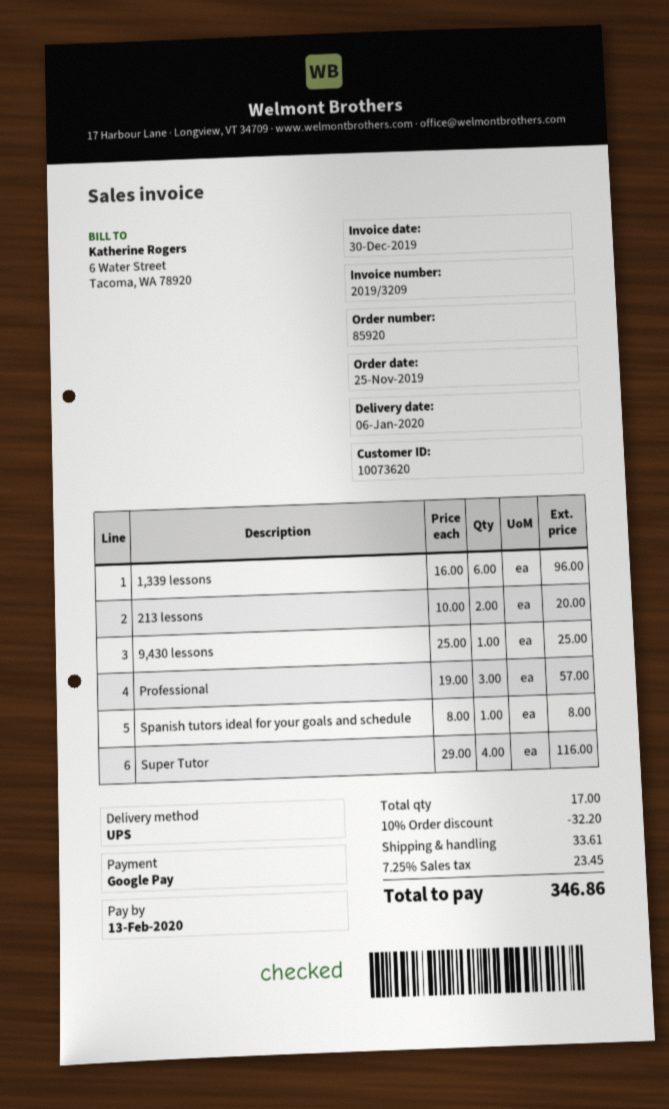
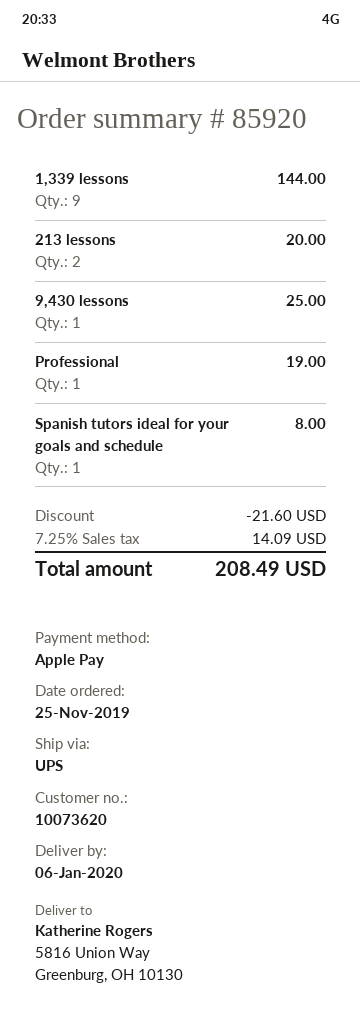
payment method: Google Pay -> Apple Pay
1,339 lessons: 6 for 96.00 -> 9 for 144.00
Professional: 3 for 57.00 -> 1 for 19.00
Super Tutor: 4 for 116.00 -> none
discount: 32.20 -> 21.60
shipping: 33.61 -> none
tax: 7.25% = 23.45 -> 7.25% = 14.09
total: 346.86 -> 208.49

